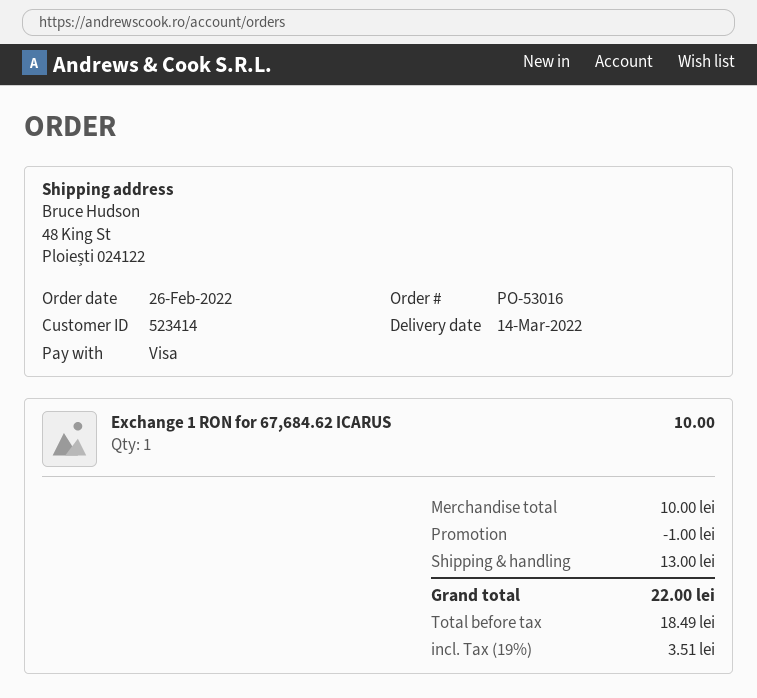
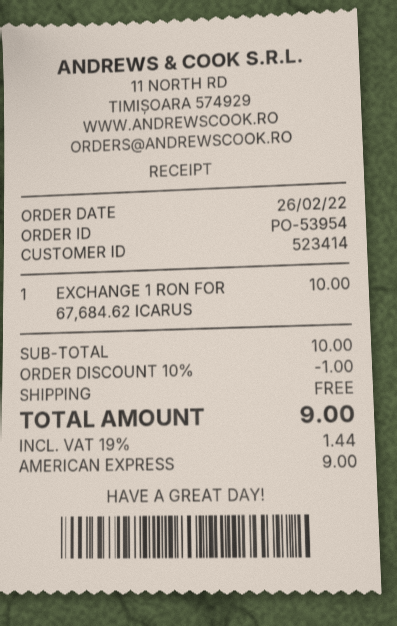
order number: PO-53016 -> PO-53954
payment method: Visa -> American Express
shipping: 13.00 -> 0.00
tax: 19% = 3.51 -> 19% = 1.44
total: 22.00 -> 9.00

